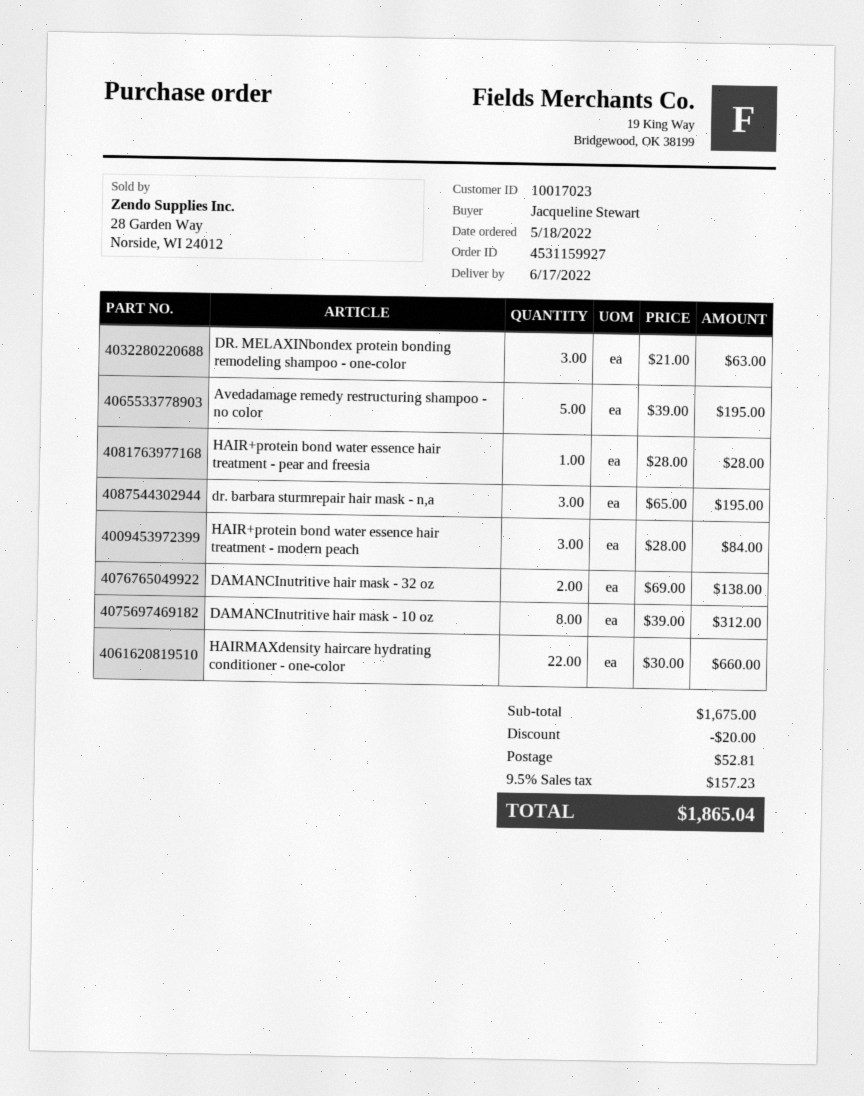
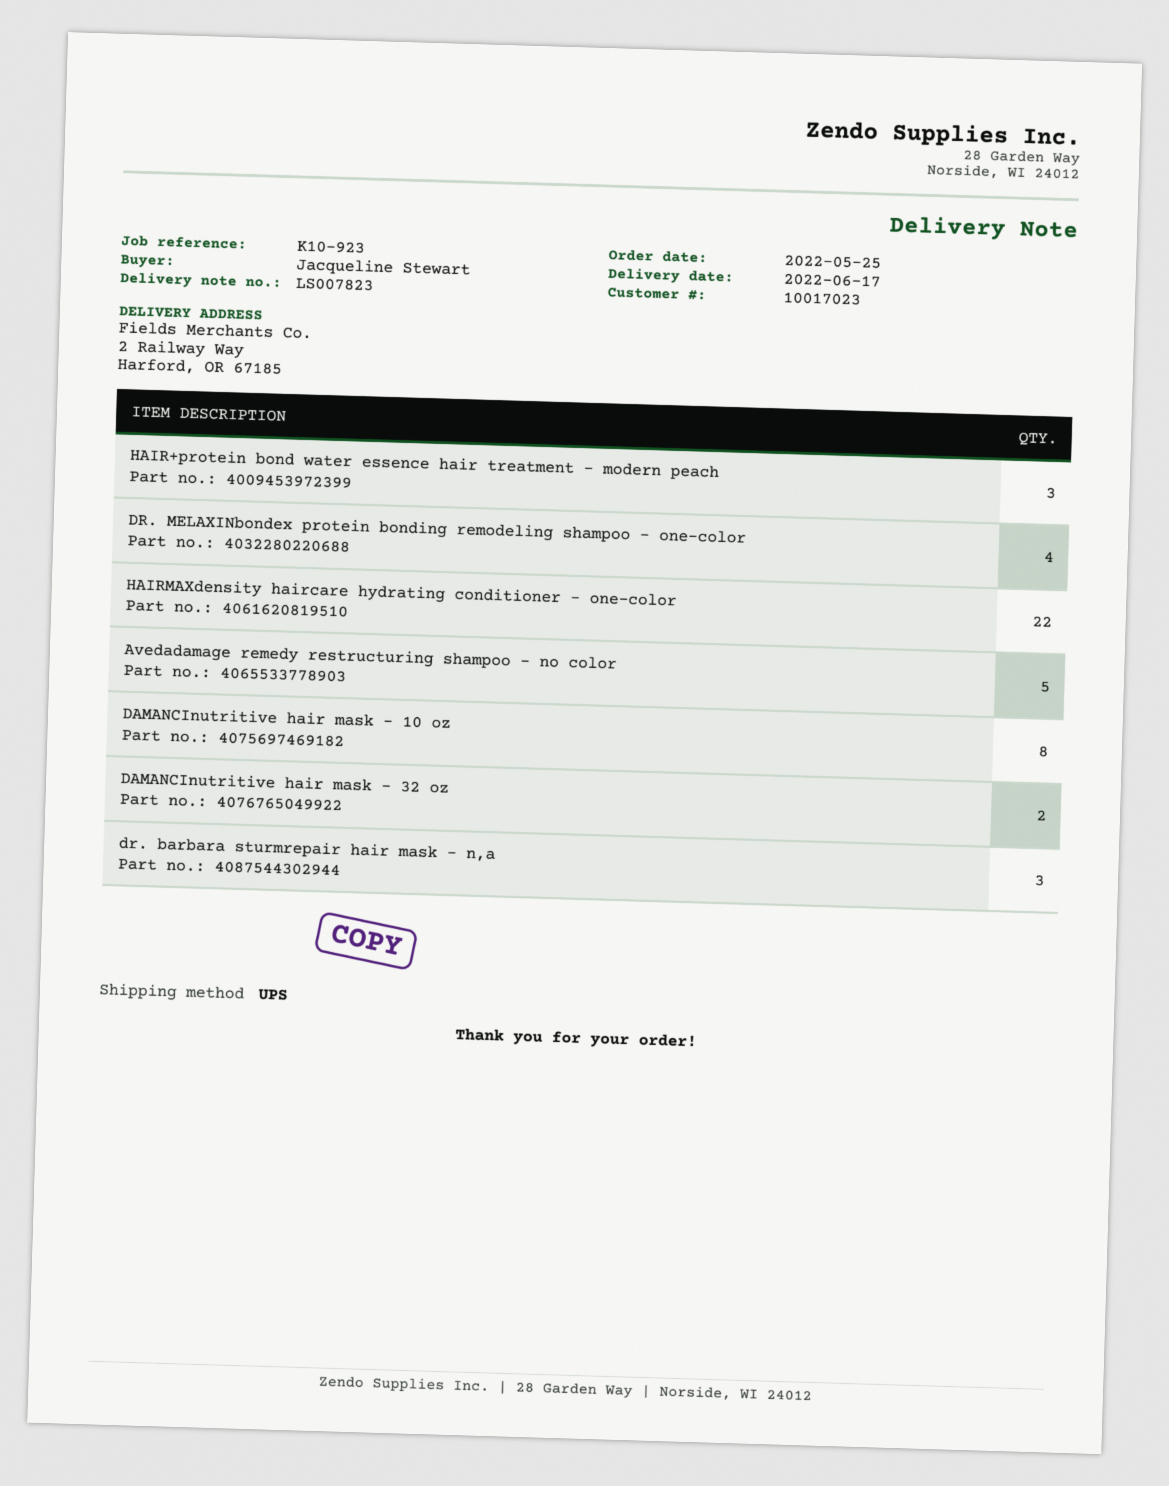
order date: 2022-05-18 -> 2022-05-25
DR. MELAXINbondex protein bonding remodeling shampoo - one-color: 3 -> 4
HAIR+protein bond water essence hair treatment - pear and freesia: 1 -> none

